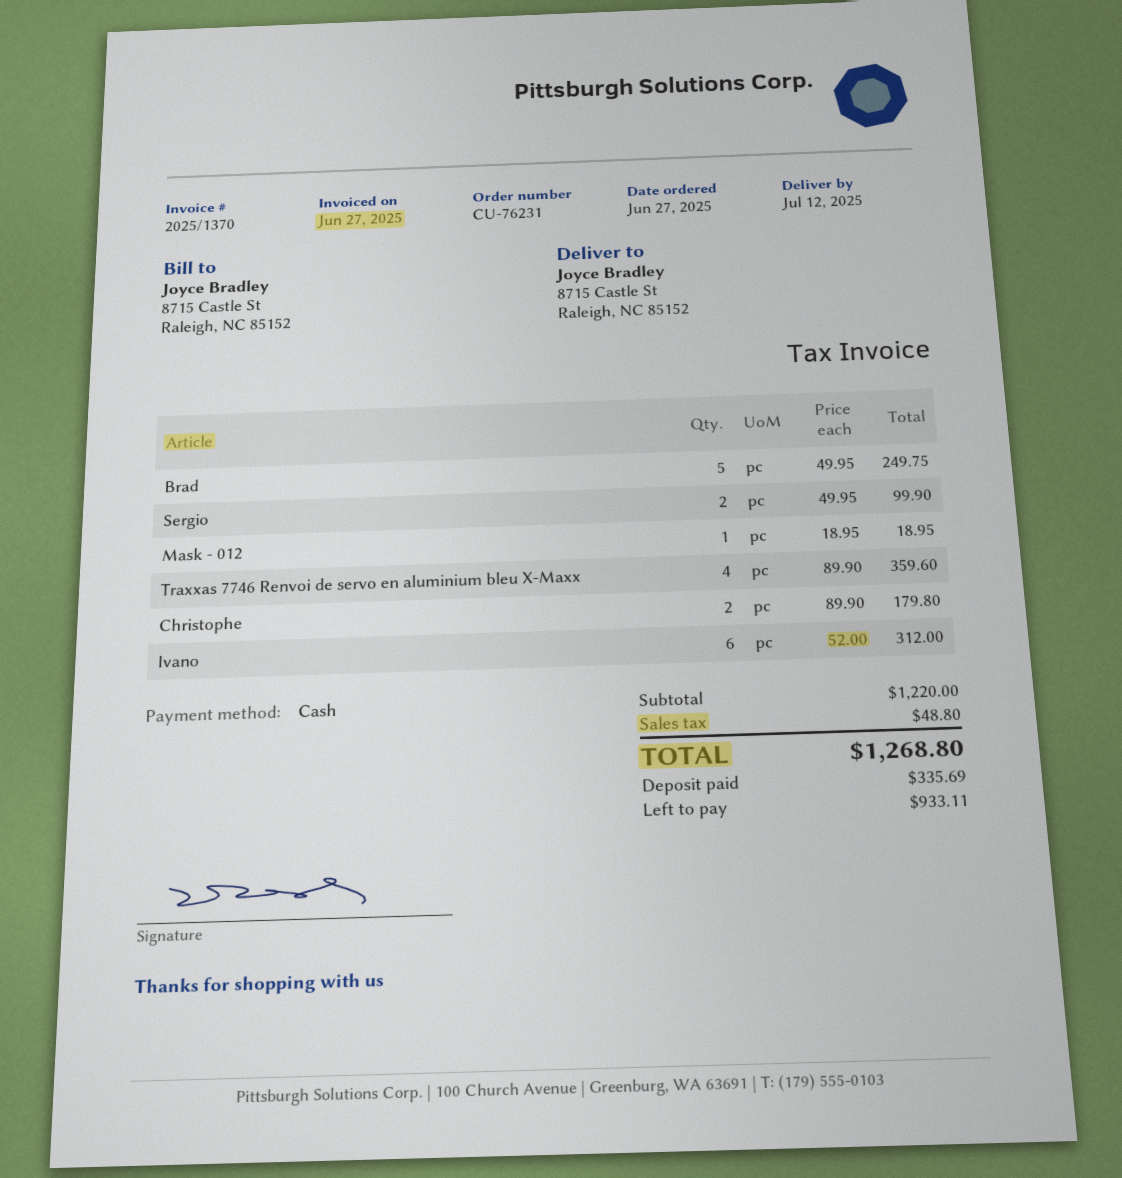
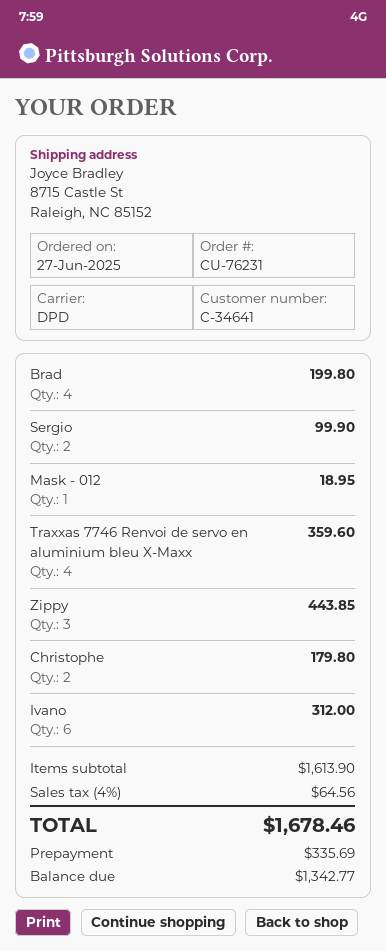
Brad: 5 for 249.75 -> 4 for 199.80
Zippy: none -> 3 for 443.85
subtotal: 1220.00 -> 1613.90
tax: 48.80 -> 64.56
total: 1268.80 -> 1678.46
balance: 933.11 -> 1342.77

